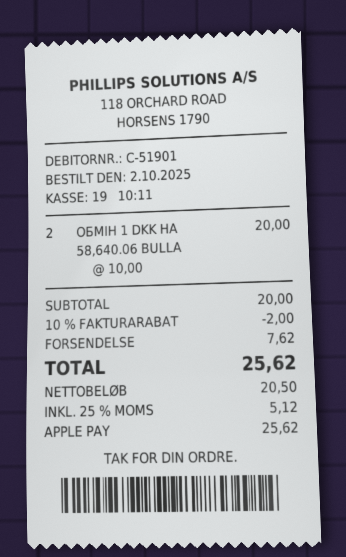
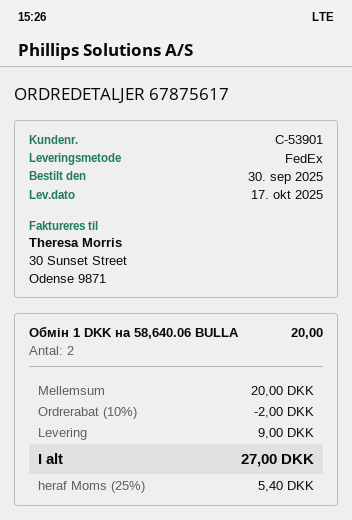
order date: 2025-10-02 -> 2025-09-30
customer number: C-51901 -> C-53901
shipping: 7.62 -> 9.00
tax: 25% = 5.12 -> 25% = 5.40
total: 25.62 -> 27.00

